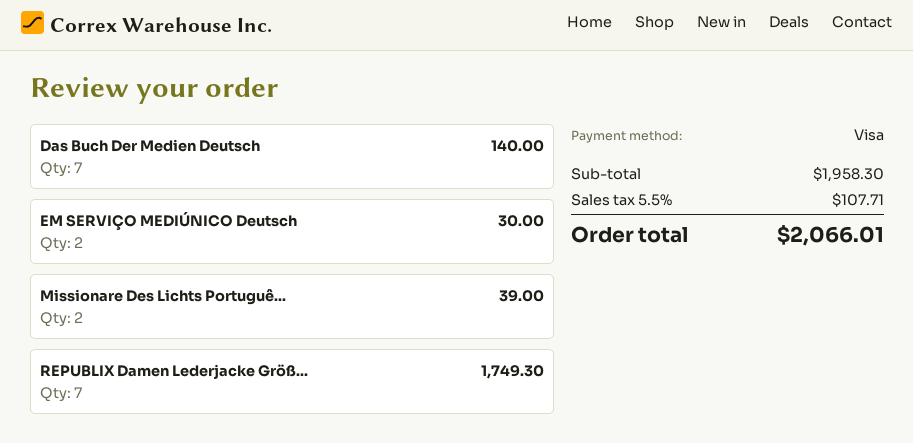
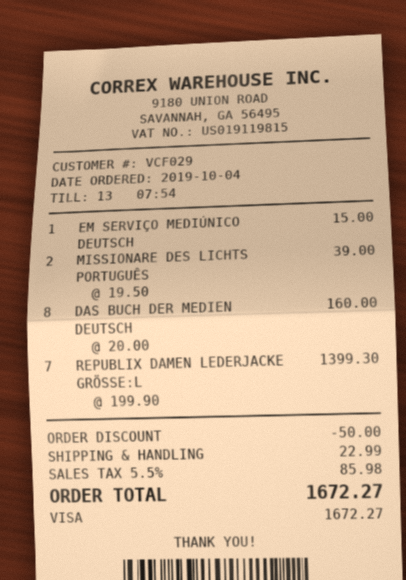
Das Buch Der Medien Deutsch: 7 for 140.00 -> 8 for 160.00
EM SERVIÇO MEDIÚNICO Deutsch: 2 for 30.00 -> 1 for 15.00
REPUBLIX Damen Lederjacke Größ...: 7 for 1749.30 -> 7 for 1399.30
discount: none -> 50.00
shipping: none -> 22.99
tax: 5.5% = 107.71 -> 5.5% = 85.98
total: 2066.01 -> 1672.27

